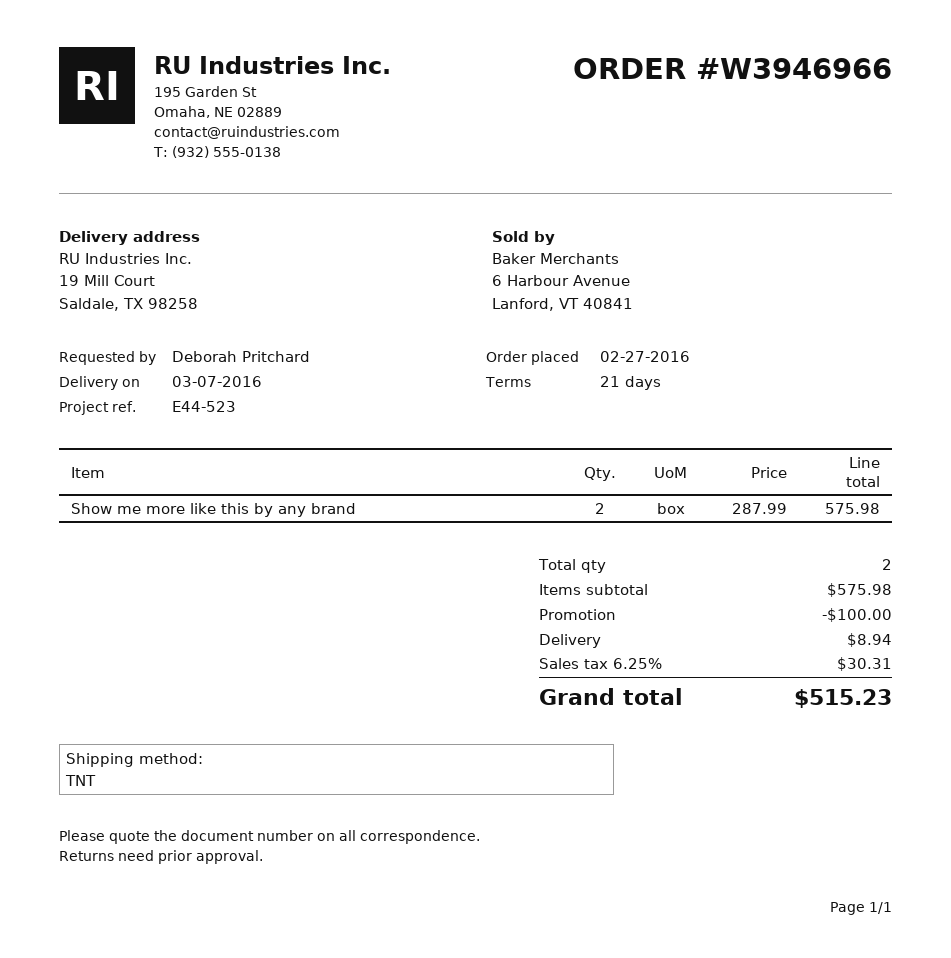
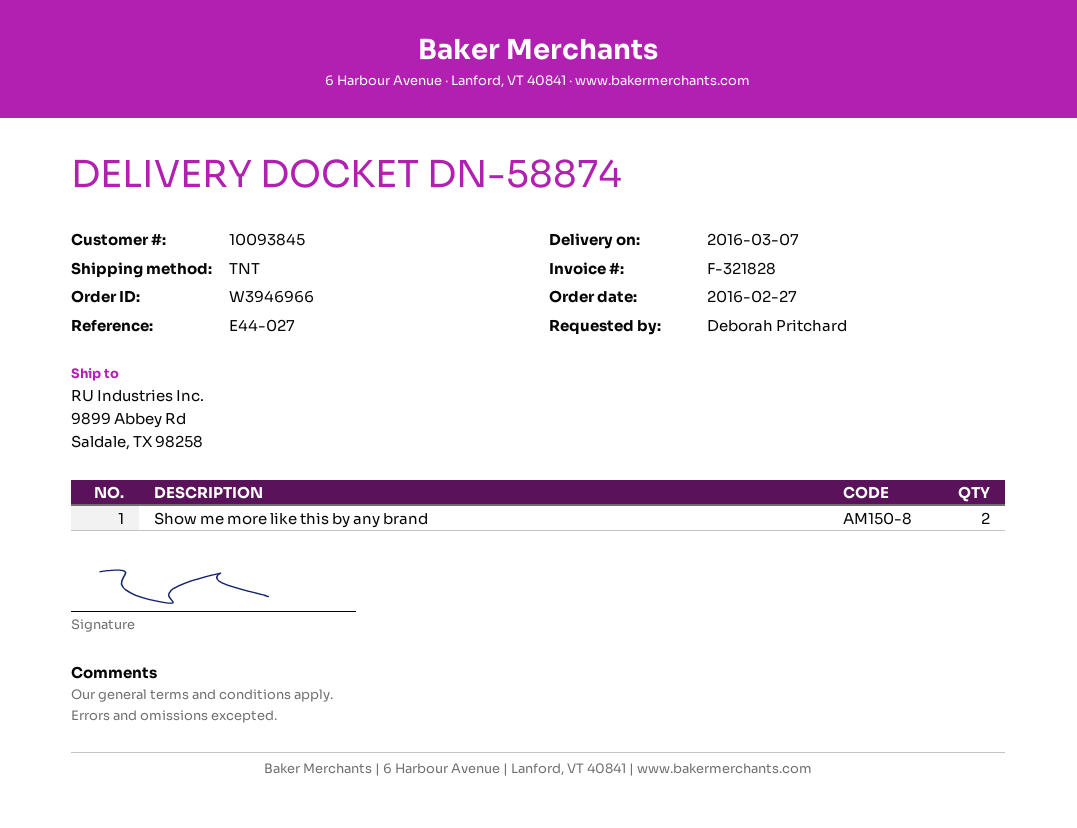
reference: E44-523 -> E44-027
ship to: 19 Mill Court, Saldale, TX 98258 -> 9899 Abbey Rd, Saldale, TX 98258

